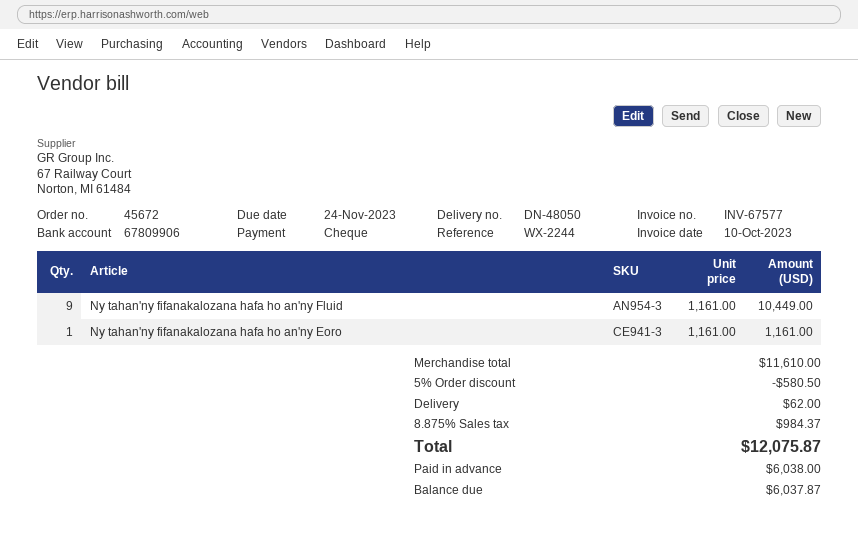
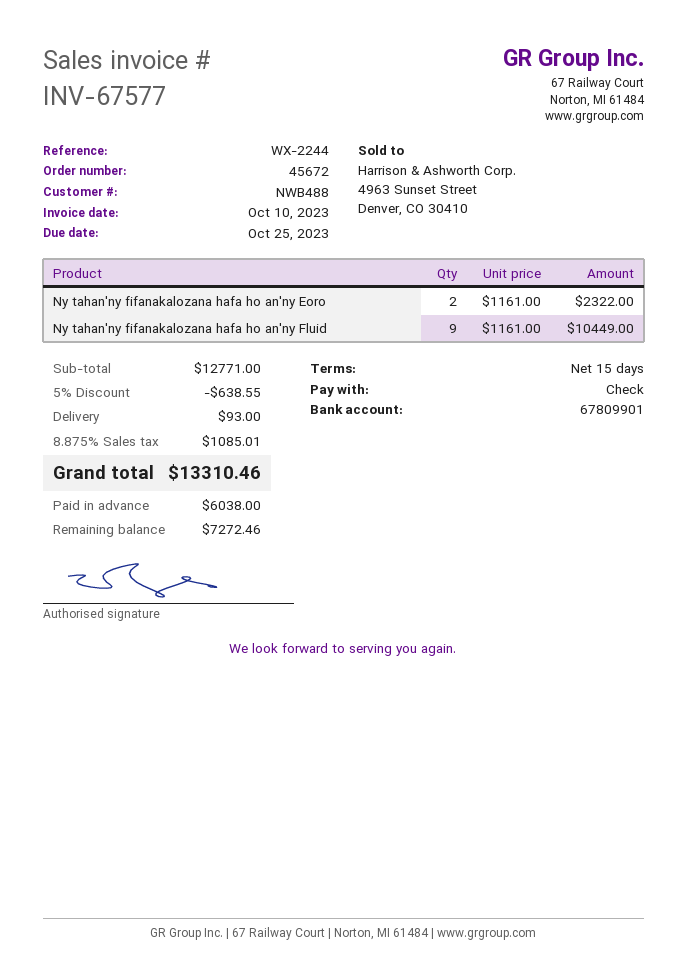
due date: 2023-11-24 -> 2023-10-25
bank account: 67809906 -> 67809901
Ny tahan'ny fifanakalozana hafa ho an'ny Eoro: 1 x 1161.00 = 1161.00 -> 2 x 1161.00 = 2322.00
subtotal: 11610.00 -> 12771.00
discount: 5% = 580.50 -> 5% = 638.55
shipping: 62.00 -> 93.00
tax: 8.875% = 984.37 -> 8.875% = 1085.01
total: 12075.87 -> 13310.46
balance: 6037.87 -> 7272.46

